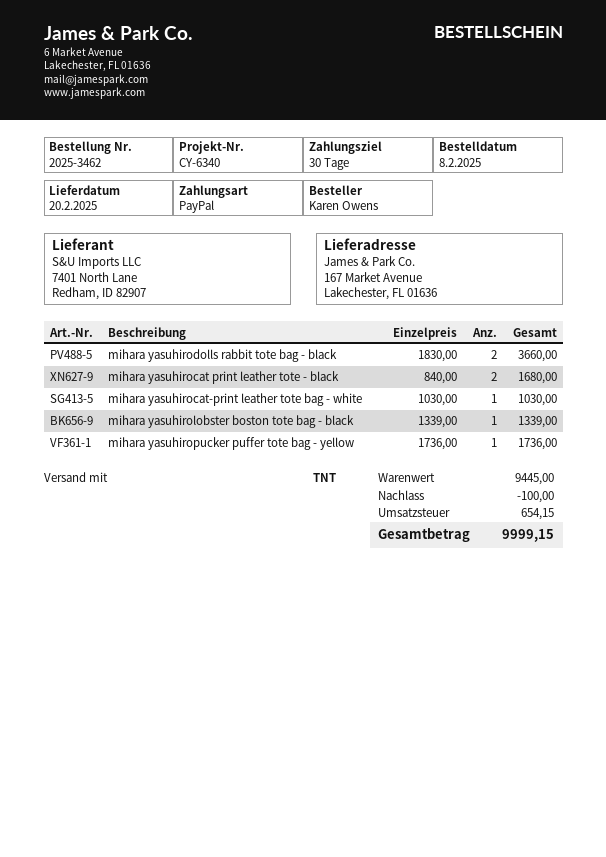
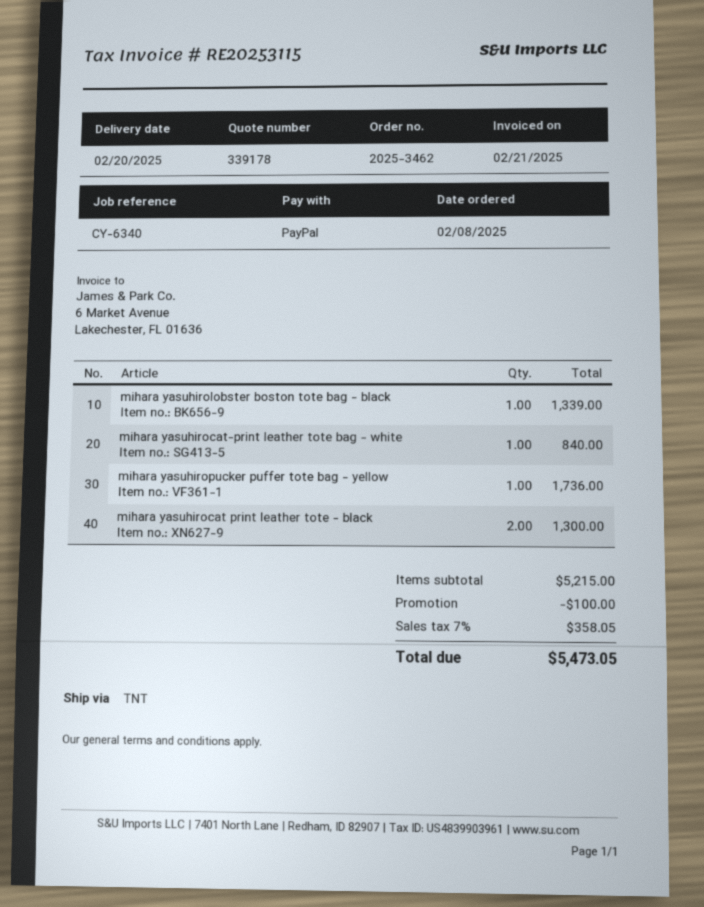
mihara yasuhirodolls rabbit tote bag - black: 2 for 3660.00 -> none
mihara yasuhirocat print leather tote - black: 2 for 1680.00 -> 2 for 1300.00
mihara yasuhirocat-print leather tote bag - white: 1 for 1030.00 -> 1 for 840.00
subtotal: 9445.00 -> 5215.00
tax: 654.15 -> 358.05
total: 9999.15 -> 5473.05

